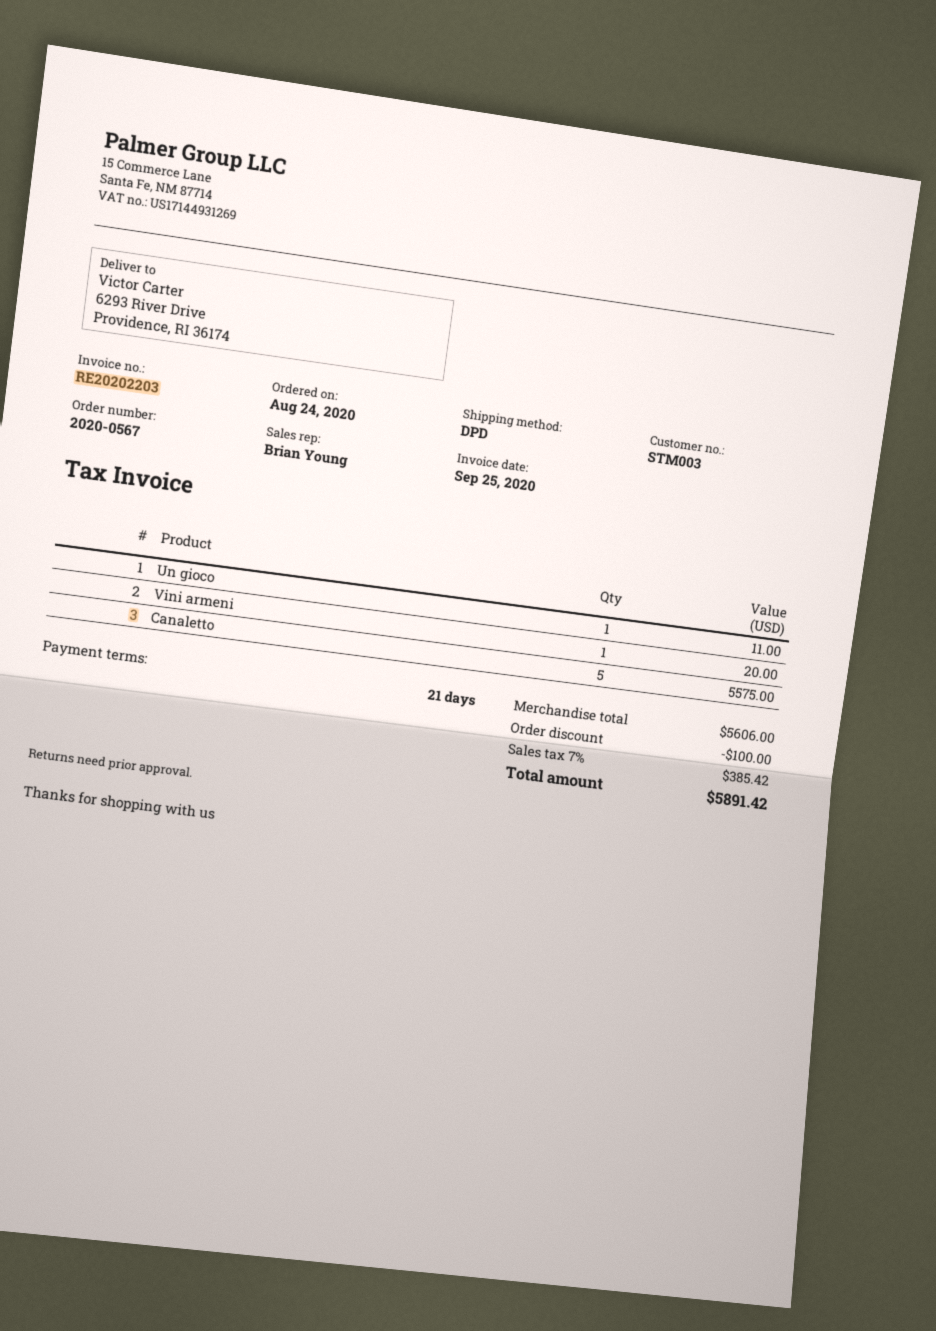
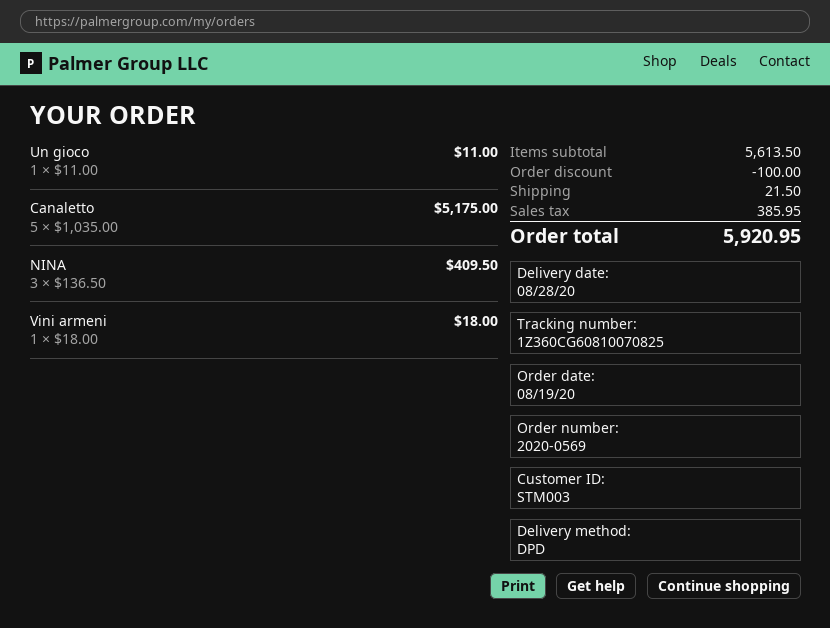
order number: 2020-0567 -> 2020-0569
order date: 2020-08-24 -> 2020-08-19
Vini armeni: 1 for 20.00 -> 1 for 18.00
Canaletto: 5 for 5575.00 -> 5 for 5175.00
NINA: none -> 3 for 409.50
subtotal: 5606.00 -> 5613.50
shipping: none -> 21.50
tax: 385.42 -> 385.95
total: 5891.42 -> 5920.95

